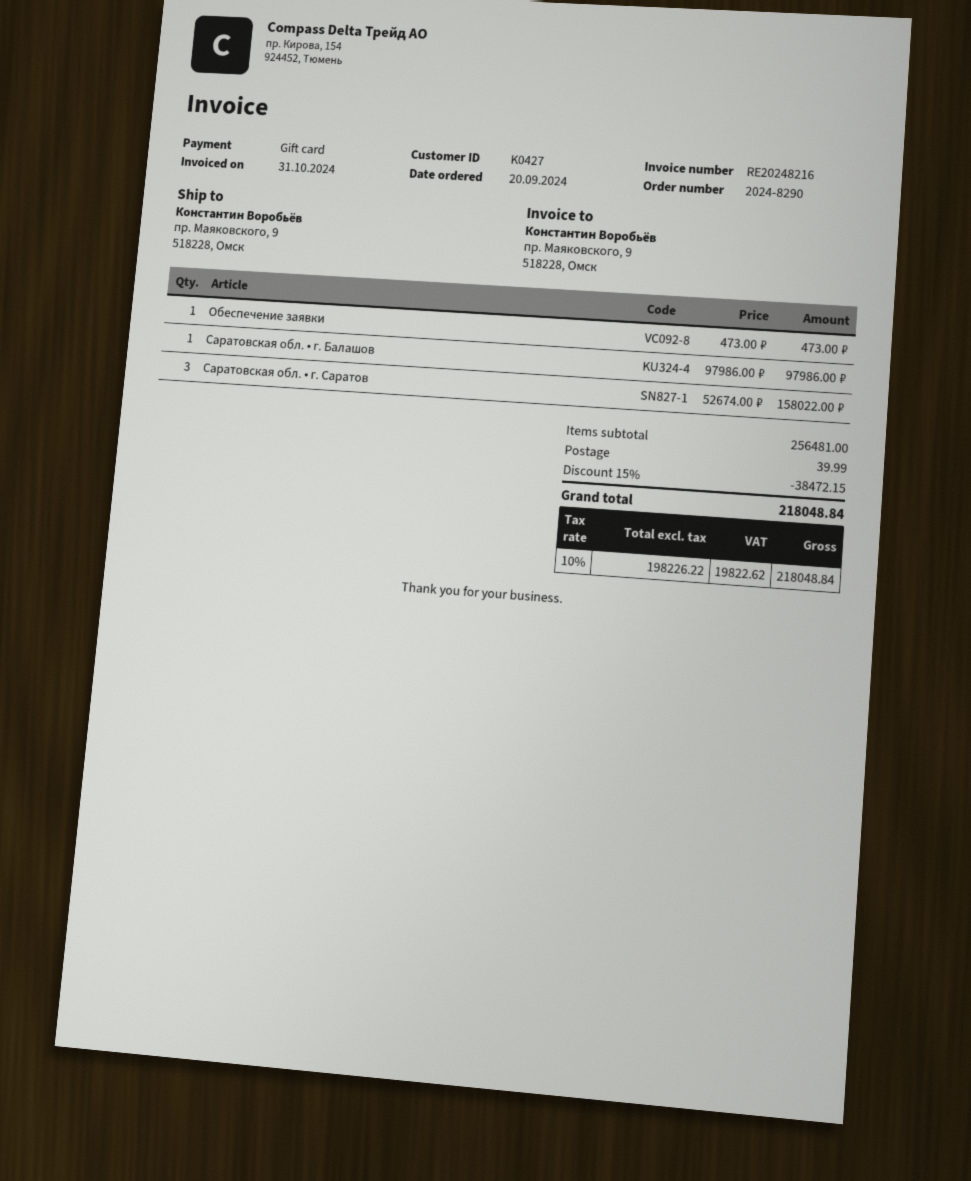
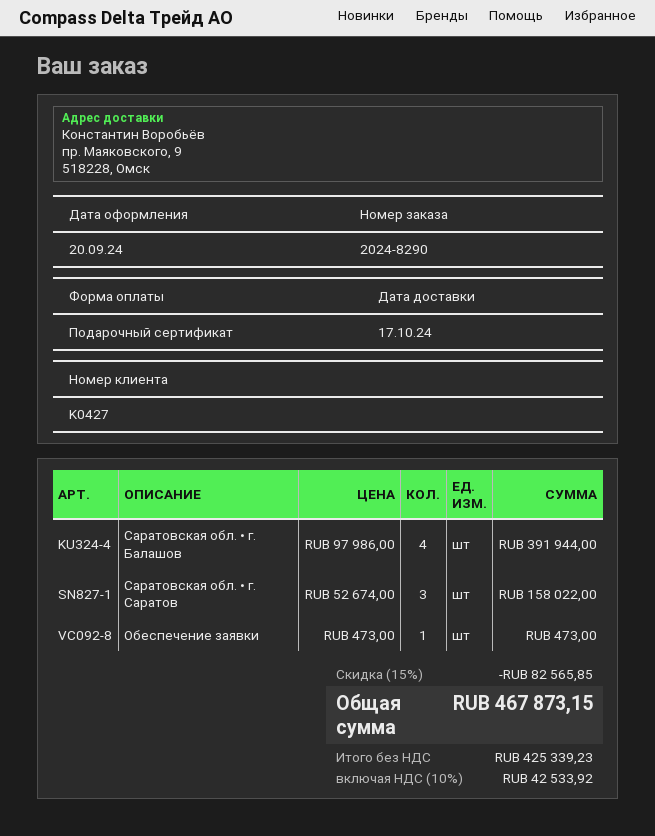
Саратовская обл. • г. Балашов: 1 x 97986.00 = 97986.00 -> 4 x 97986.00 = 391944.00
discount: 15% = 38472.15 -> 15% = 82565.85
shipping: 39.99 -> none
net: 198226.22 -> 425339.23
tax: 10% = 19822.62 -> 10% = 42533.92
total: 218048.84 -> 467873.15

